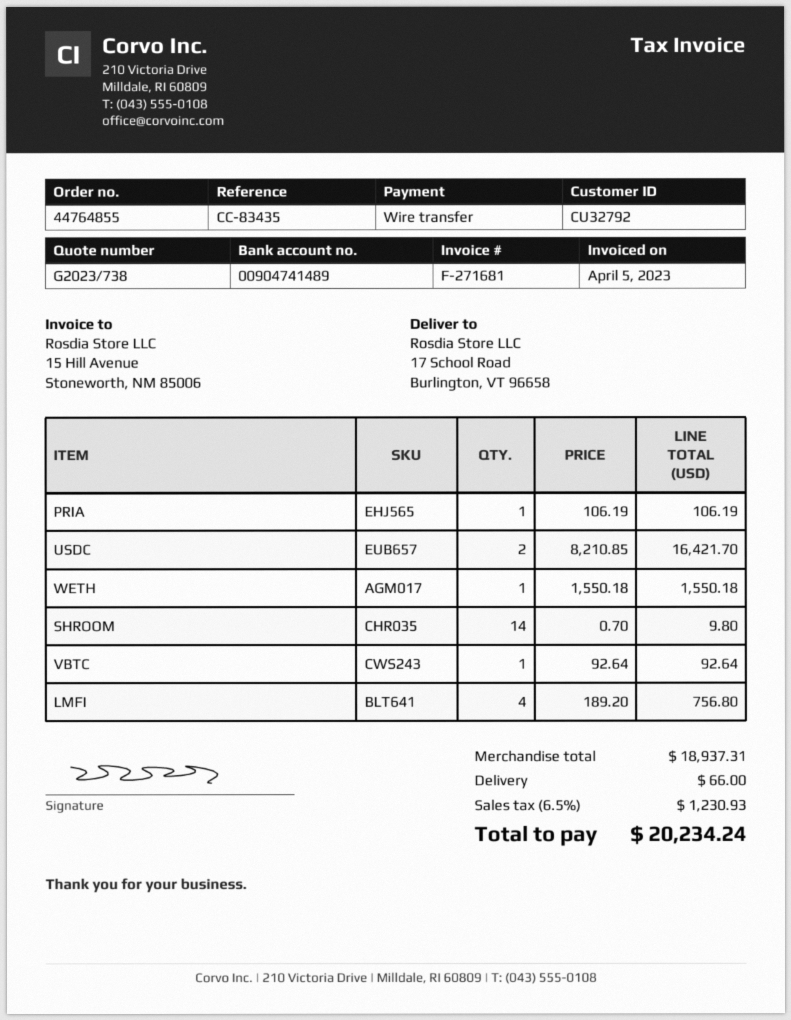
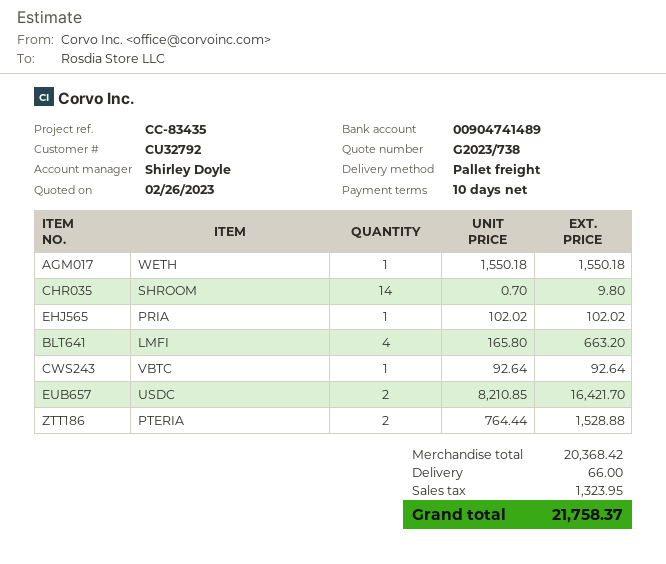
PRIA: 1 x 106.19 = 106.19 -> 1 x 102.02 = 102.02
LMFI: 4 x 189.20 = 756.80 -> 4 x 165.80 = 663.20
PTERIA: none -> 2 x 764.44 = 1528.88
subtotal: 18937.31 -> 20368.42
tax: 1230.93 -> 1323.95
total: 20234.24 -> 21758.37

